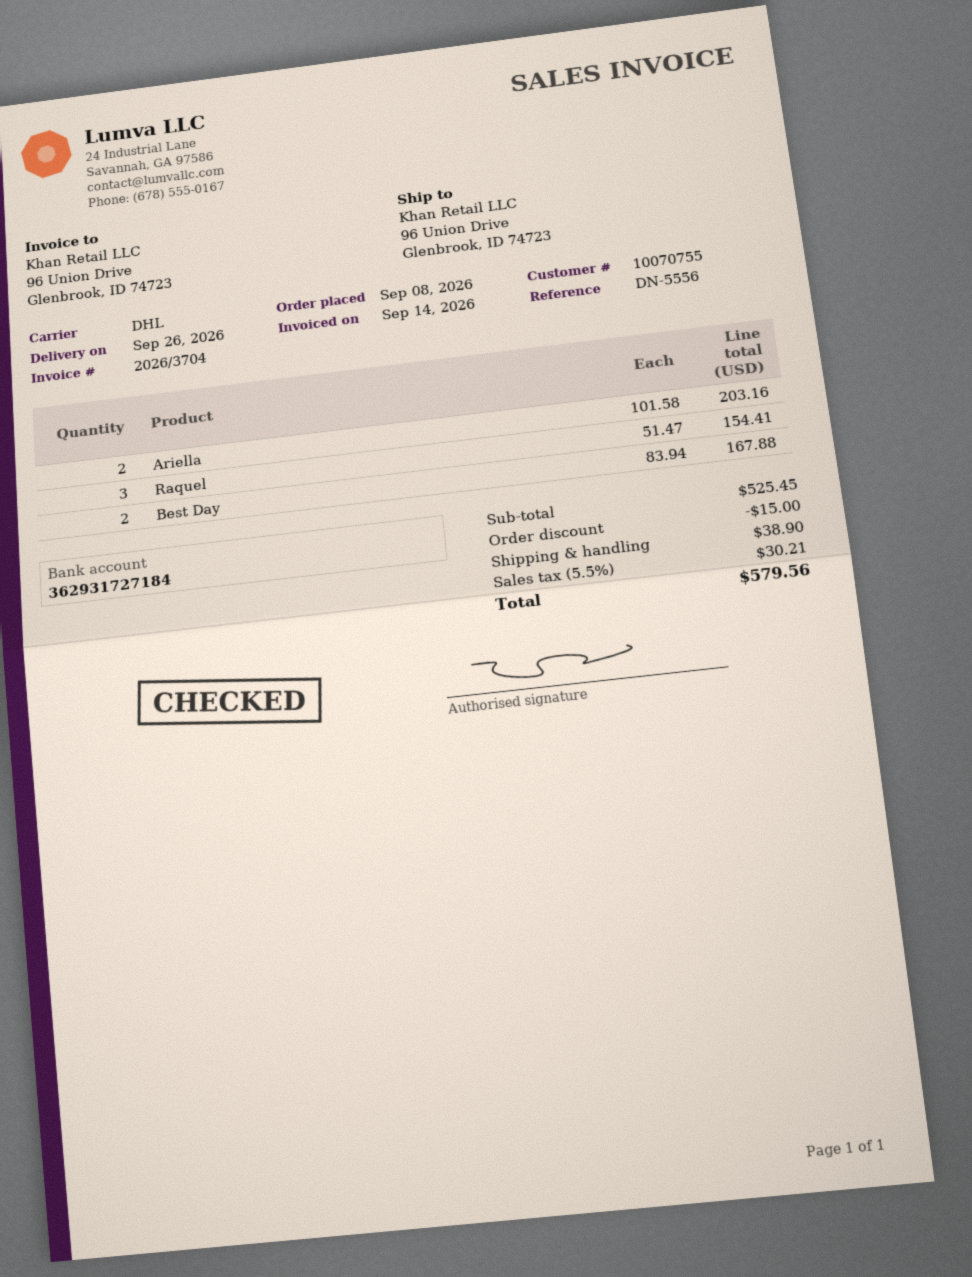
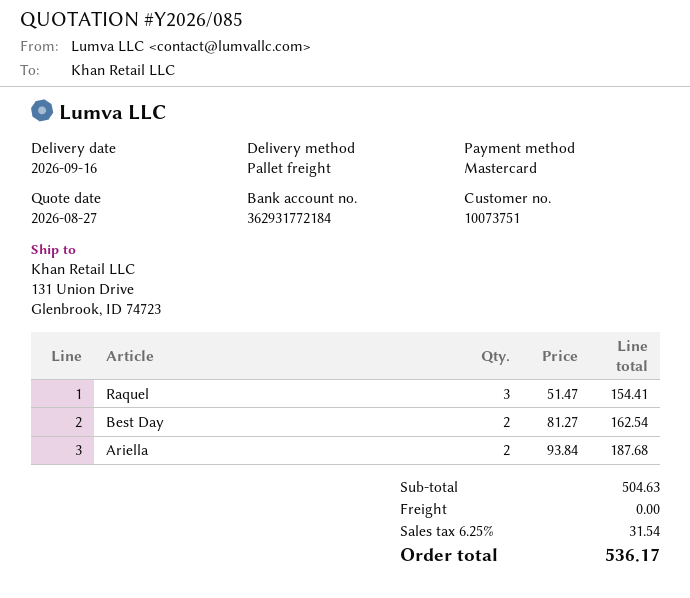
delivery date: 2026-09-26 -> 2026-09-16
customer number: 10070755 -> 10073751
bank account: 362931727184 -> 362931772184
shipping method: DHL -> pallet freight
ship to: 96 Union Drive, Glenbrook, ID 74723 -> 131 Union Drive, Glenbrook, ID 74723
Ariella: 2 x 101.58 = 203.16 -> 2 x 93.84 = 187.68
Best Day: 2 x 83.94 = 167.88 -> 2 x 81.27 = 162.54
subtotal: 525.45 -> 504.63
discount: 15.00 -> none
shipping: 38.90 -> 0.00
tax: 5.5% = 30.21 -> 6.25% = 31.54
total: 579.56 -> 536.17

